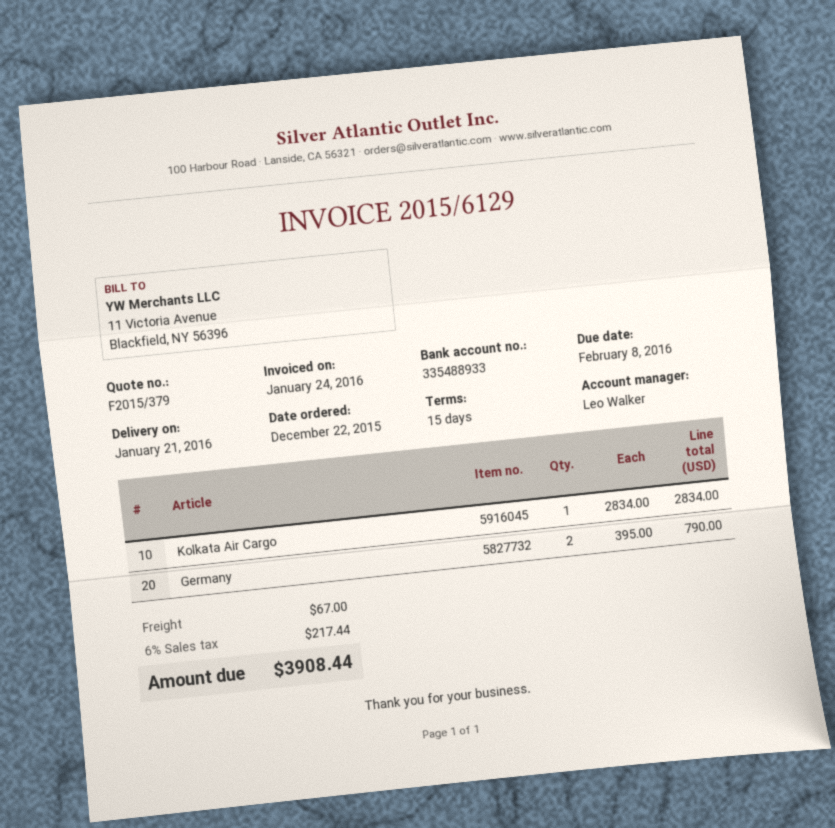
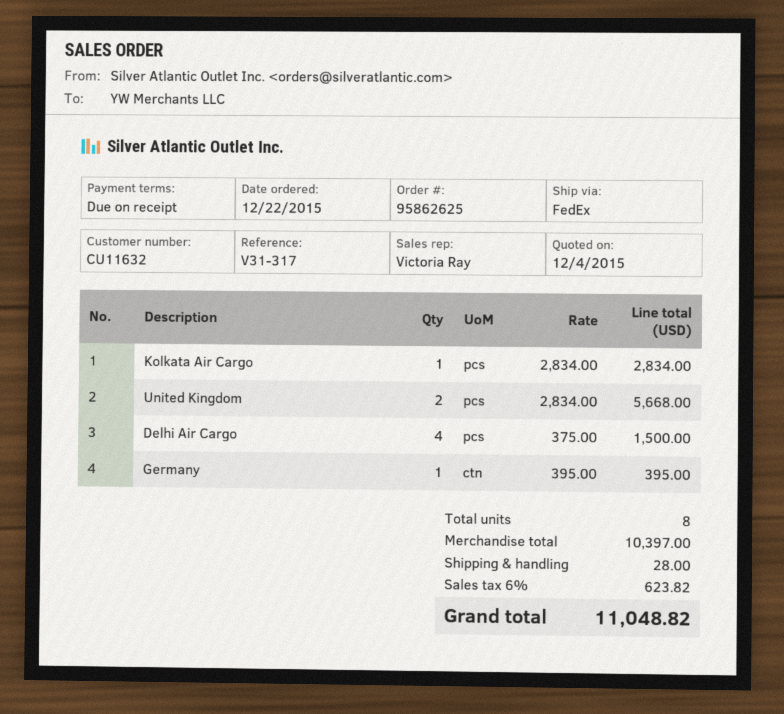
payment terms: 15 days -> on receipt
sales rep: Leo Walker -> Victoria Ray
Germany: 2 x 395.00 = 790.00 -> 1 x 395.00 = 395.00
United Kingdom: none -> 2 x 2834.00 = 5668.00
Delhi Air Cargo: none -> 4 x 375.00 = 1500.00
shipping: 67.00 -> 28.00
tax: 6% = 217.44 -> 6% = 623.82
total: 3908.44 -> 11048.82

